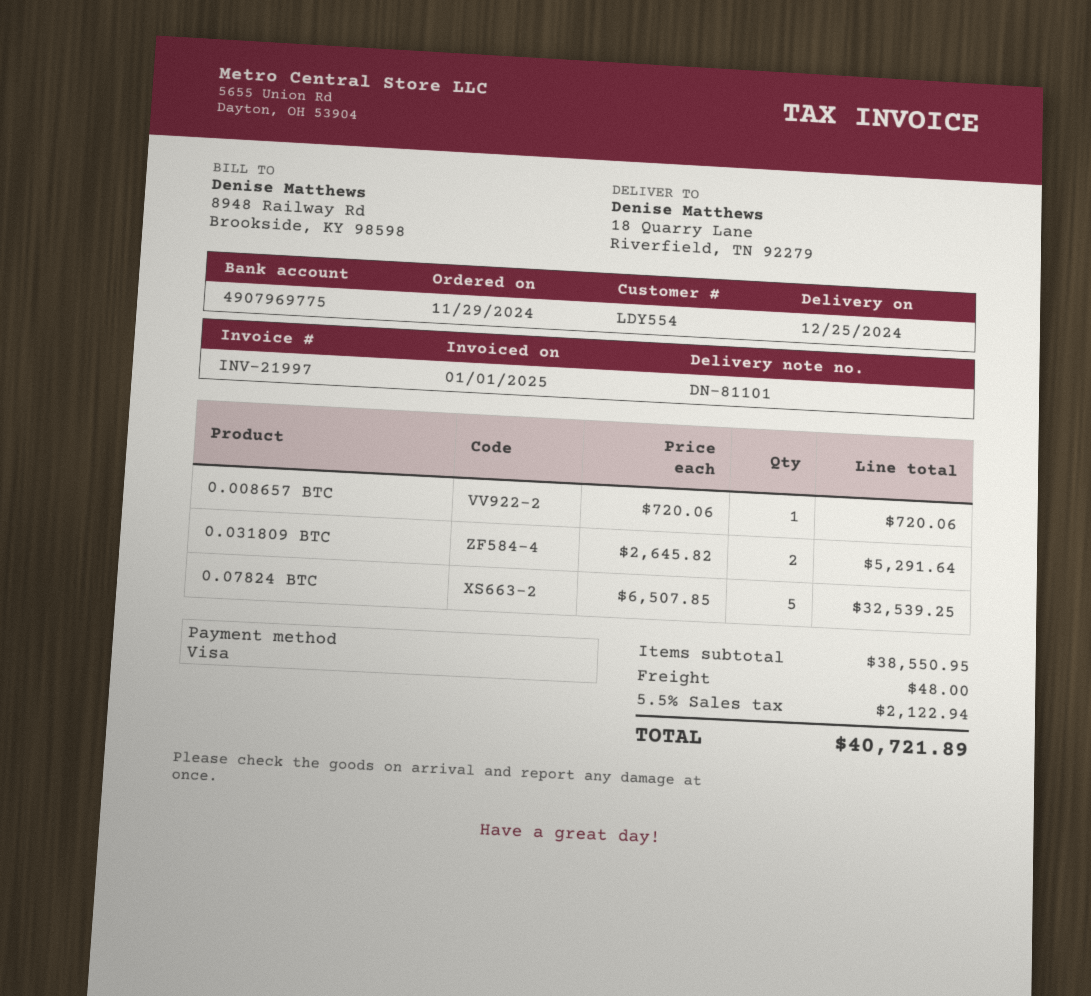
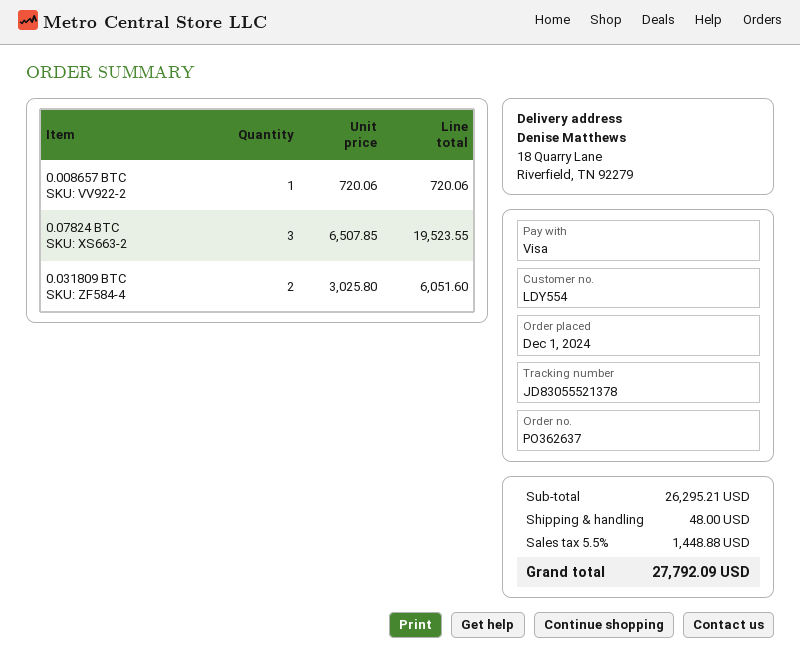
order date: 2024-11-29 -> 2024-12-01
0.031809 BTC: 2 x 2645.82 = 5291.64 -> 2 x 3025.80 = 6051.60
0.07824 BTC: 5 x 6507.85 = 32539.25 -> 3 x 6507.85 = 19523.55
subtotal: 38550.95 -> 26295.21
tax: 5.5% = 2122.94 -> 5.5% = 1448.88
total: 40721.89 -> 27792.09

